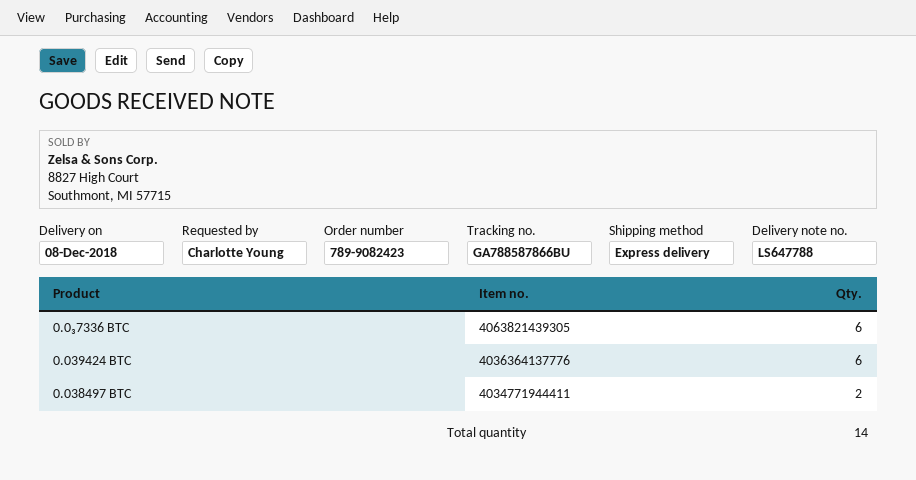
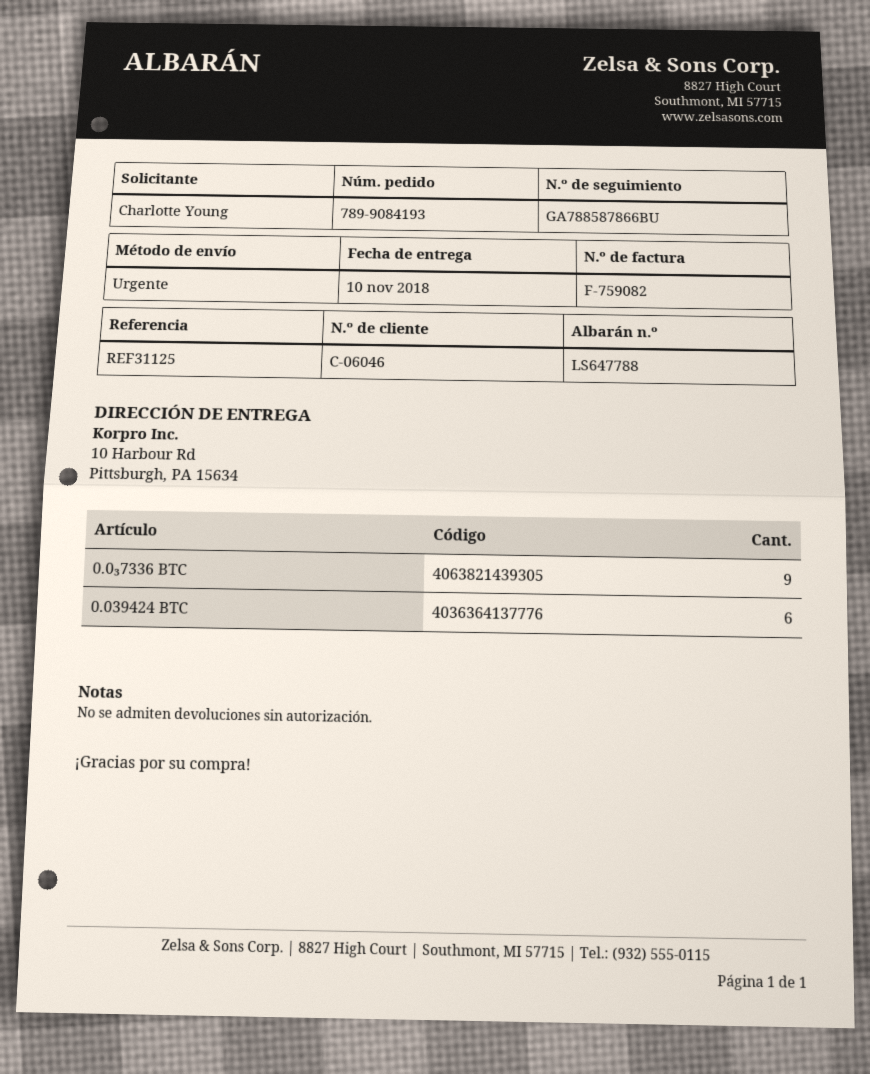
order number: 789-9082423 -> 789-9084193
delivery date: 2018-12-08 -> 2018-11-10
0.0₃7336 BTC: 6 -> 9
0.038497 BTC: 2 -> none

